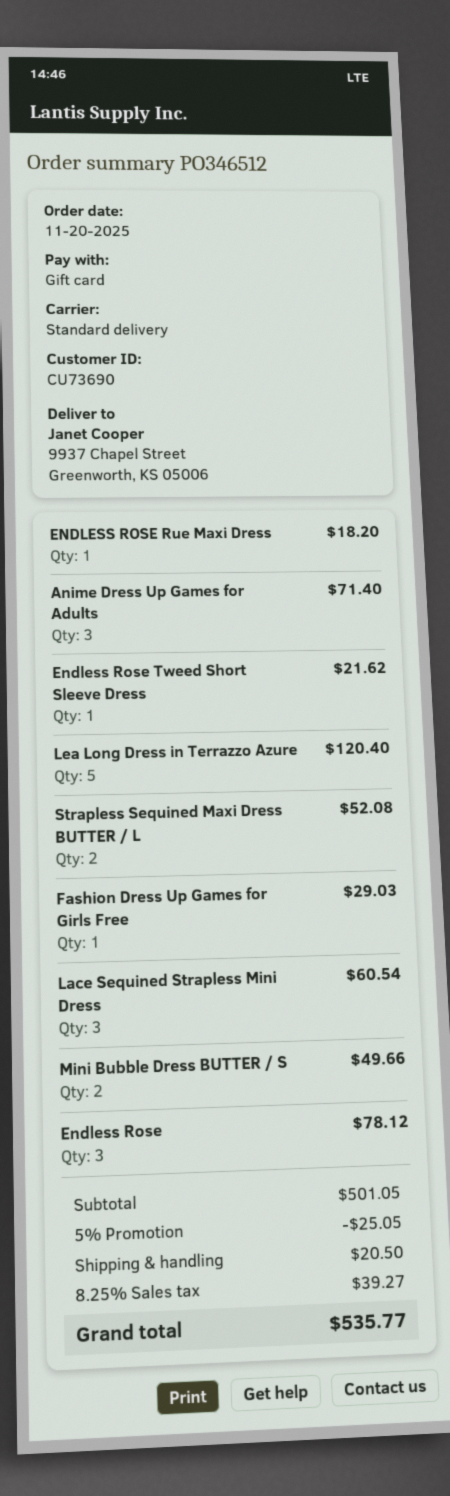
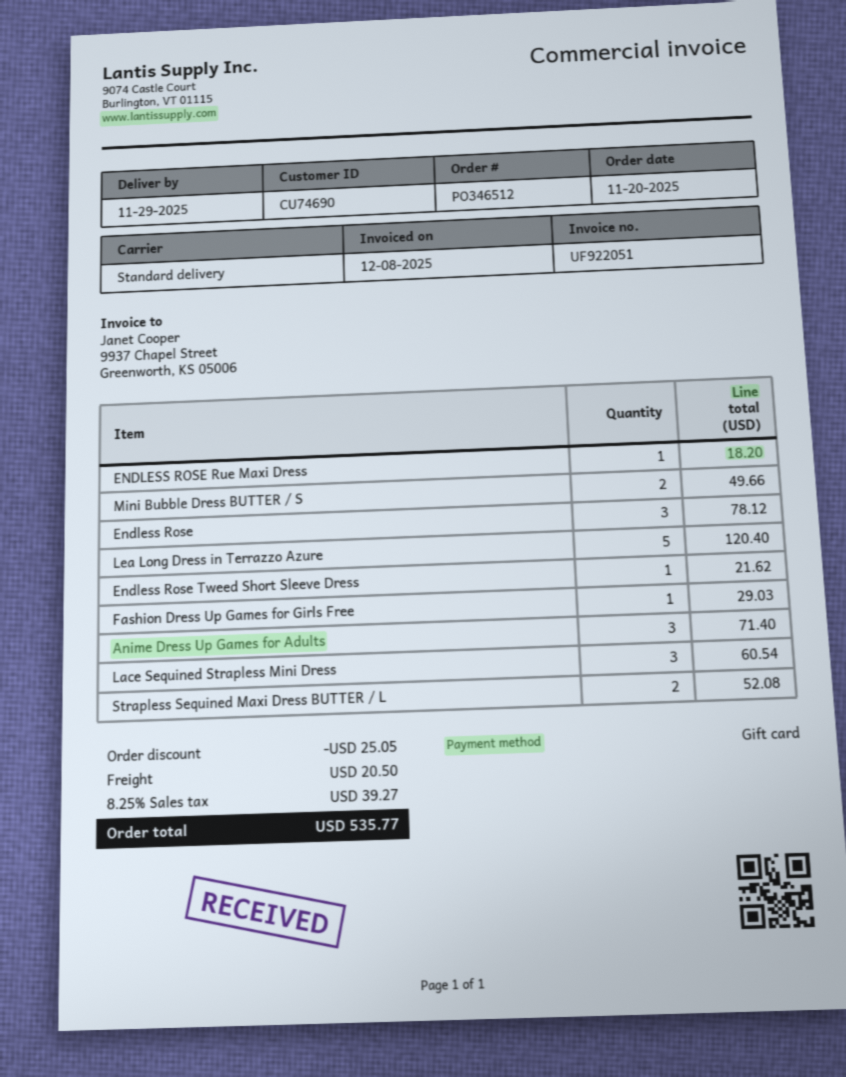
customer number: CU73690 -> CU74690

